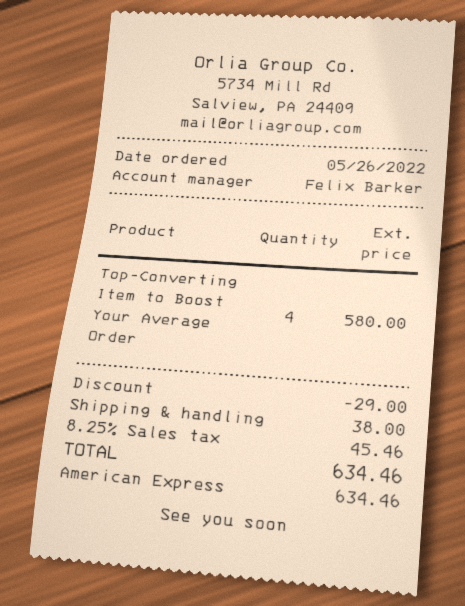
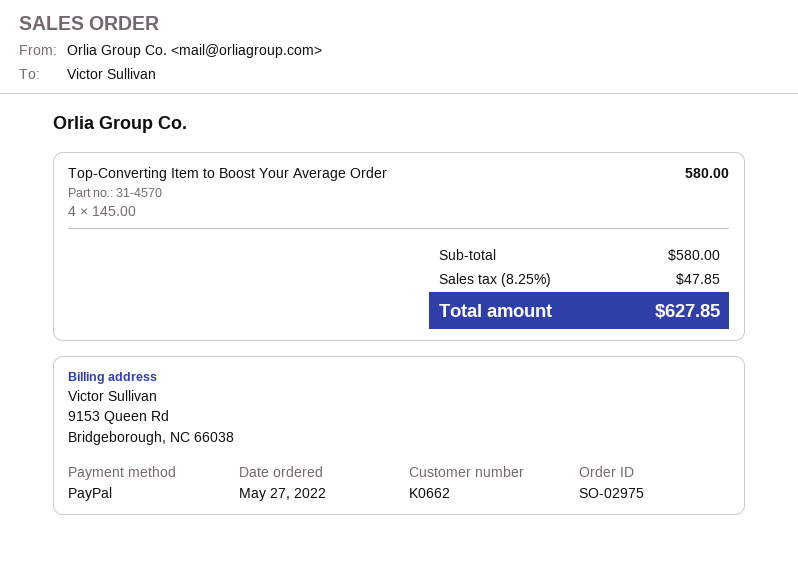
order date: 2022-05-26 -> 2022-05-27
payment method: American Express -> PayPal
discount: 29.00 -> none
shipping: 38.00 -> none
tax: 8.25% = 45.46 -> 8.25% = 47.85
total: 634.46 -> 627.85

